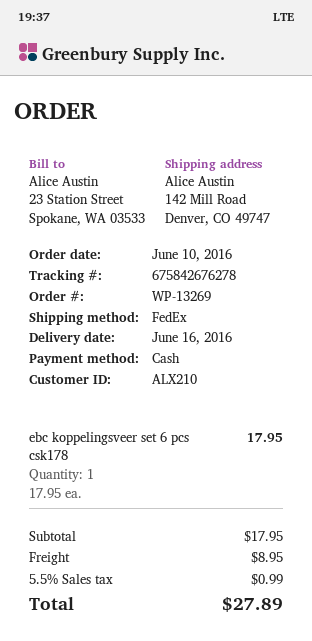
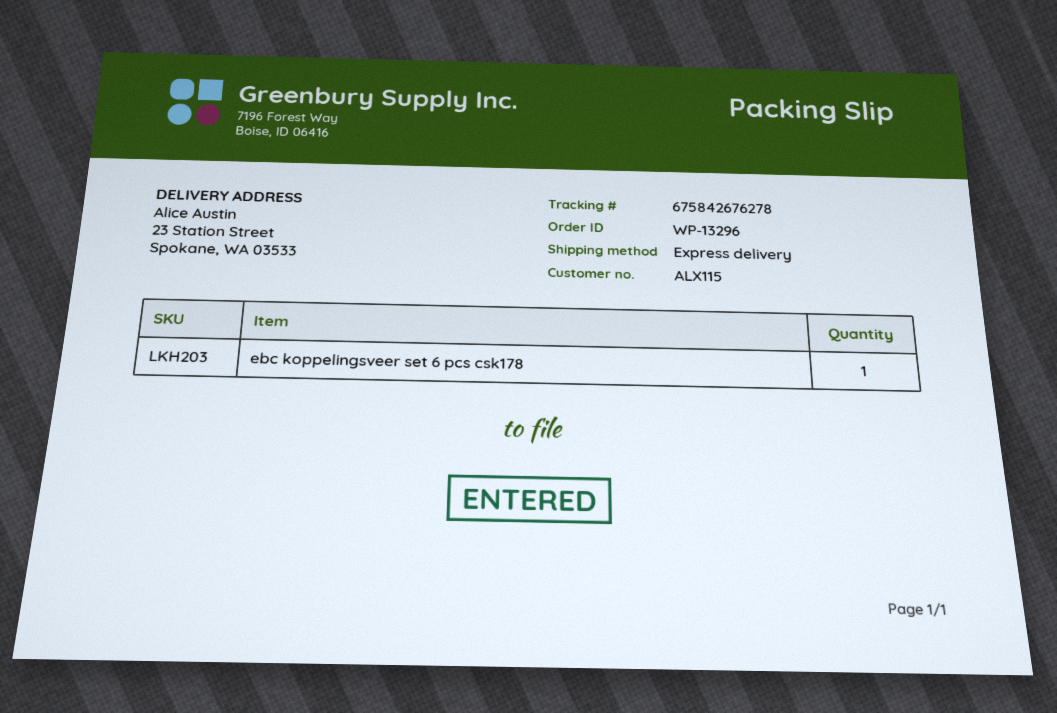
order number: WP-13269 -> WP-13296
customer number: ALX210 -> ALX115
shipping method: FedEx -> express
ship to: 142 Mill Road, Denver, CO 49747 -> 23 Station Street, Spokane, WA 03533

